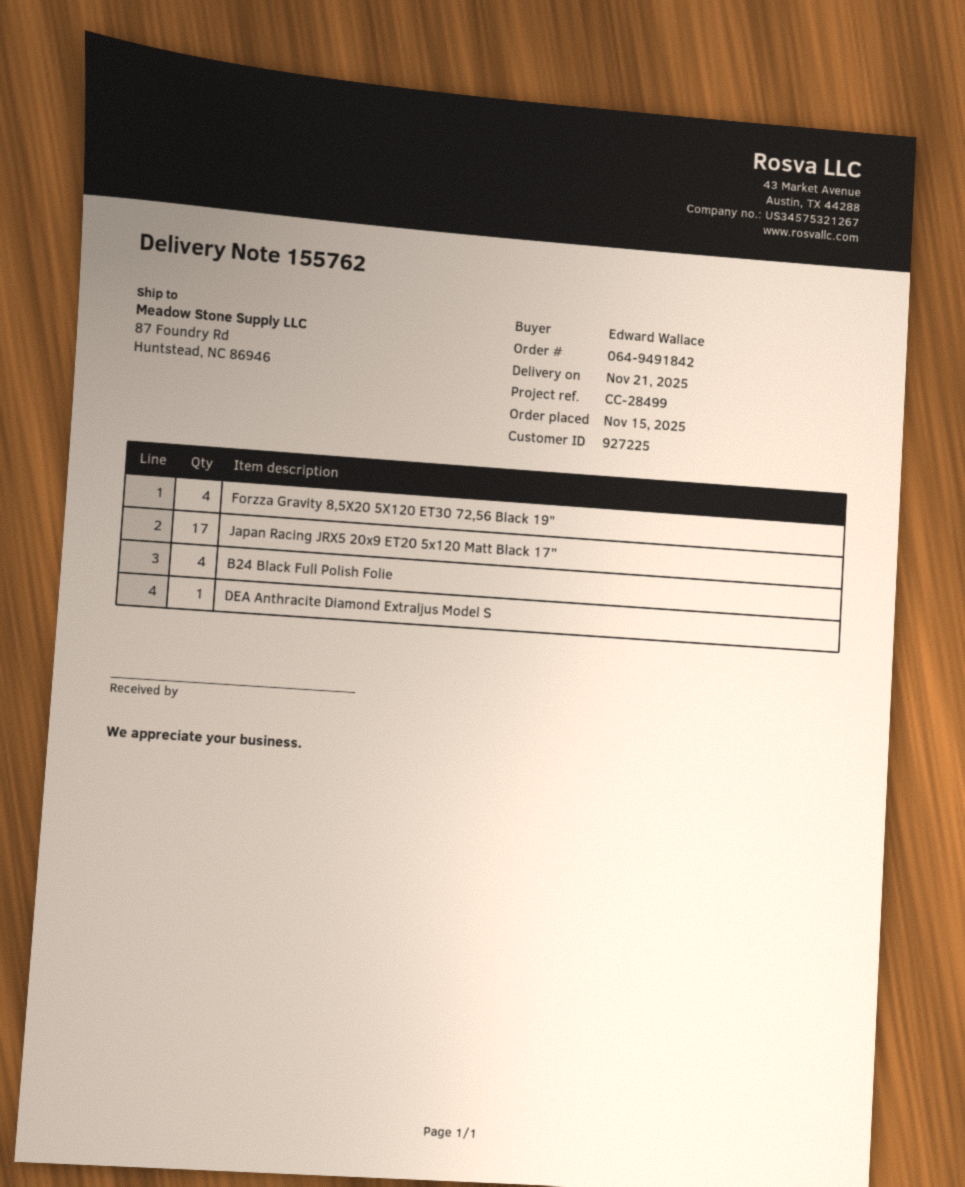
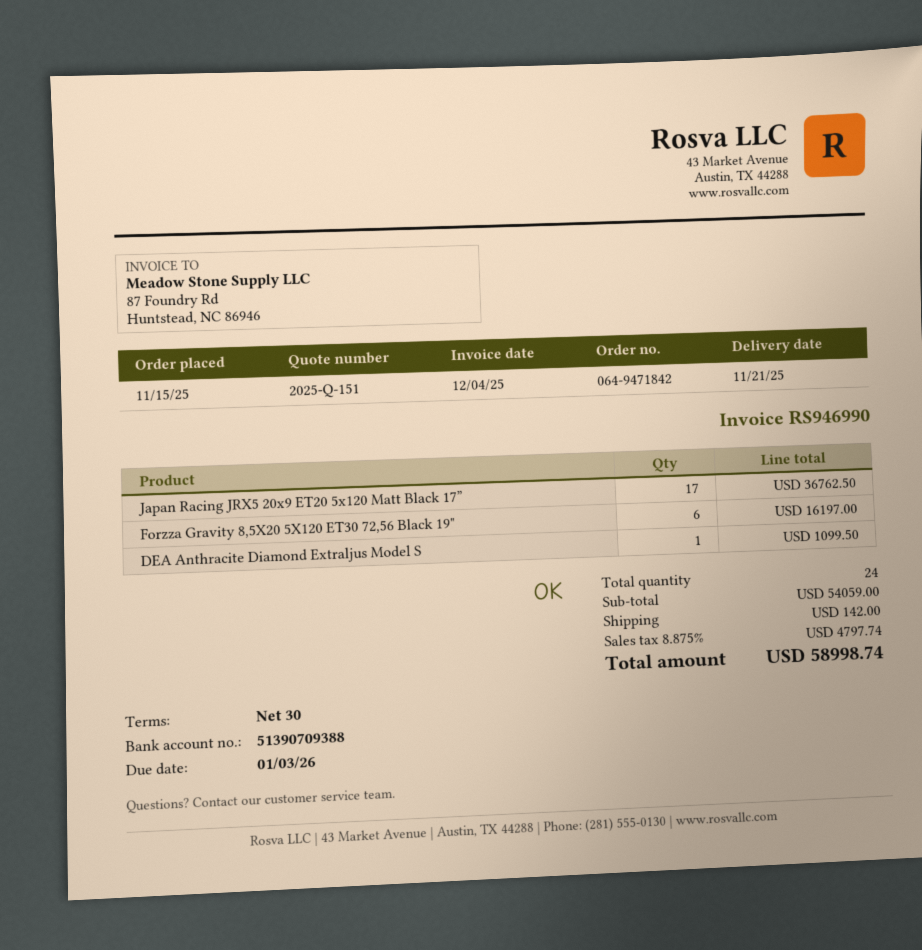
order number: 064-9491842 -> 064-9471842
Forzza Gravity 8,5X20 5X120 ET30 72,56 Black 19": 4 -> 6
B24 Black Full Polish Folie: 4 -> none

